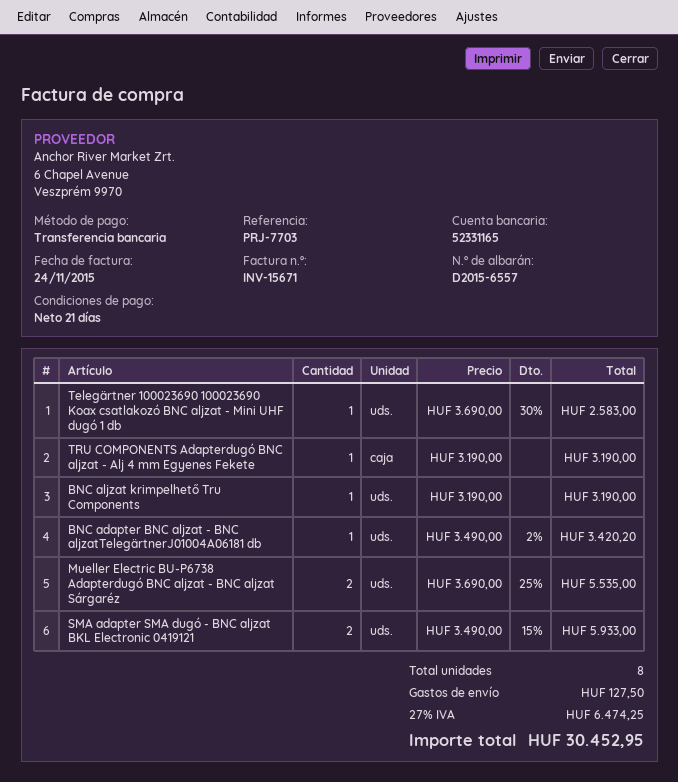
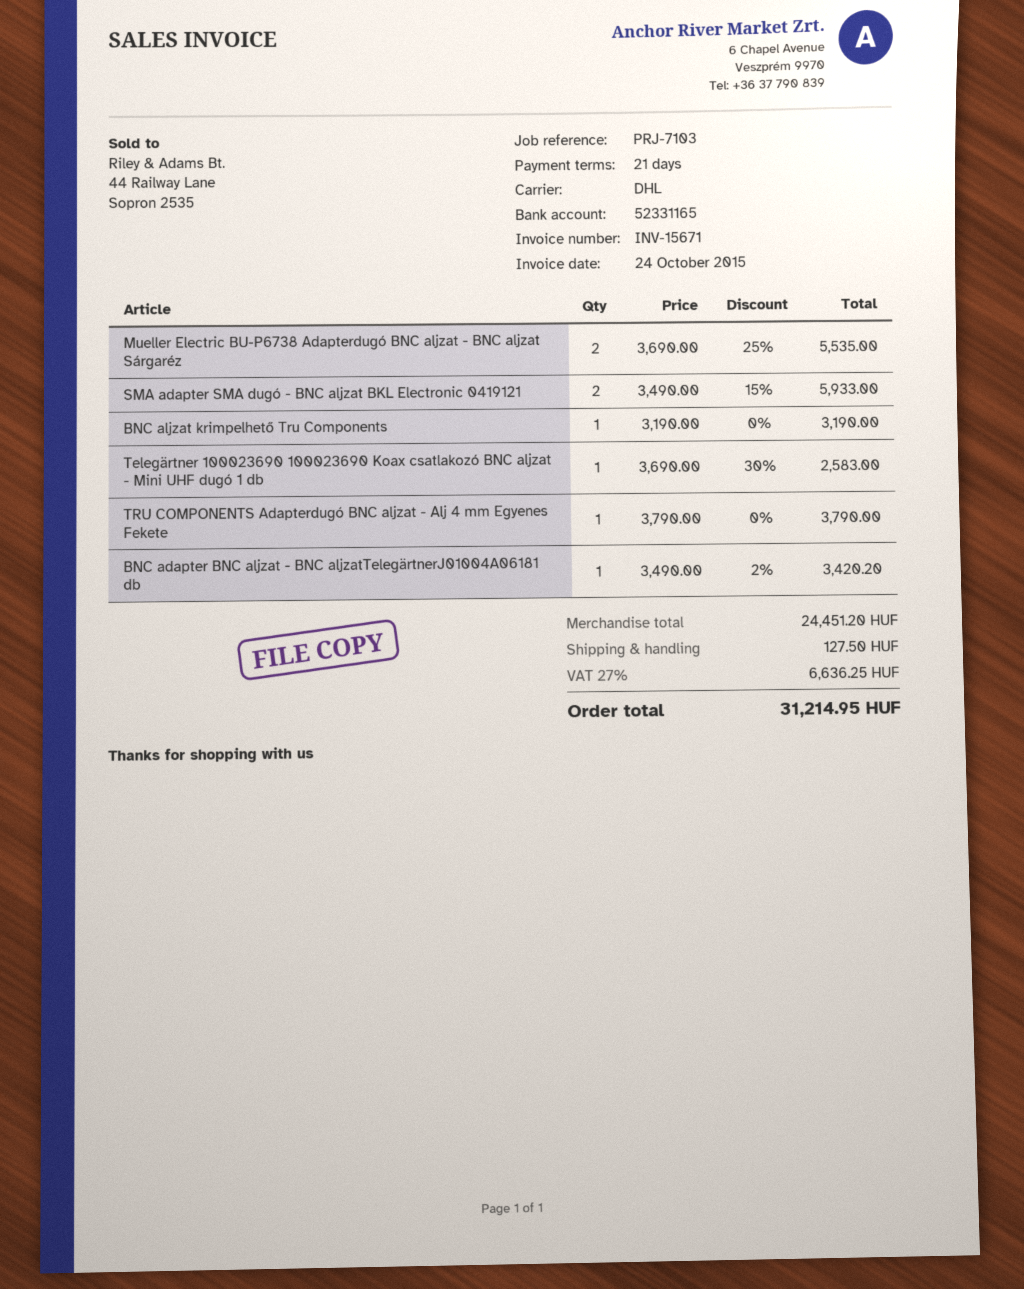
invoice date: 2015-11-24 -> 2015-10-24
reference: PRJ-7703 -> PRJ-7103
TRU COMPONENTS Adapterdugó BNC aljzat - Alj 4 mm Egyenes Fekete: 1 x 3190.00 = 3190.00 -> 1 x 3790.00 = 3790.00
tax: 27% = 6474.25 -> 27% = 6636.25
total: 30452.95 -> 31214.95

